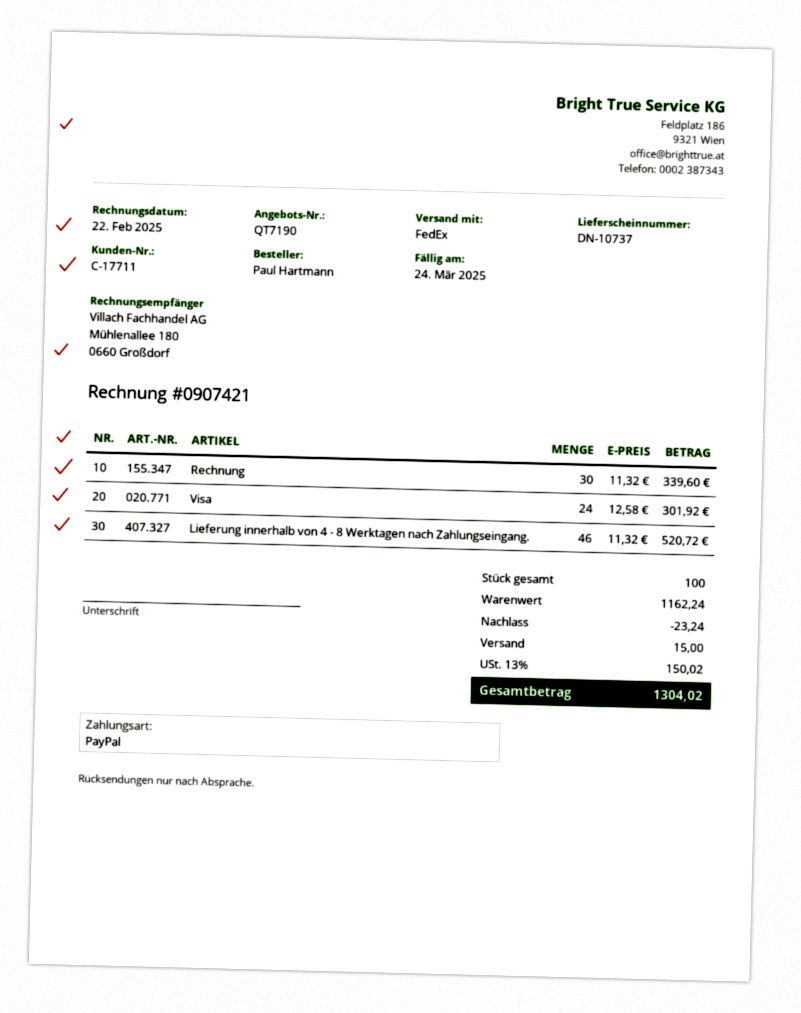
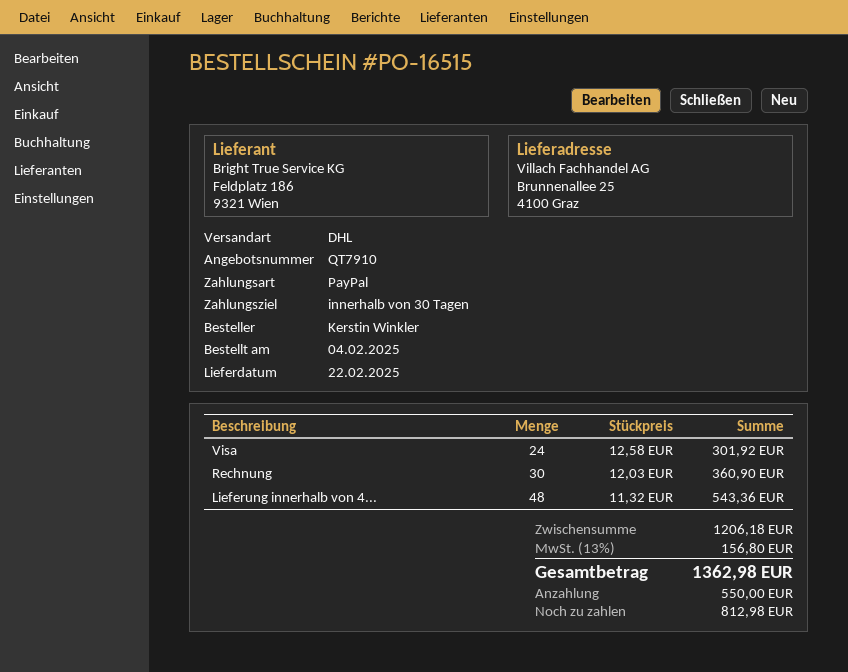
quote number: QT7190 -> QT7910
ordered by: Paul Hartmann -> Kerstin Winkler
shipping method: FedEx -> DHL
Rechnung: 30 x 11.32 = 339.60 -> 30 x 12.03 = 360.90
Lieferung innerhalb von 4 - 8 Werktagen nach Zahlungseingang.: 46 x 11.32 = 520.72 -> 48 x 11.32 = 543.36
subtotal: 1162.24 -> 1206.18
discount: 23.24 -> none
shipping: 15.00 -> none
tax: 13% = 150.02 -> 13% = 156.80
total: 1304.02 -> 1362.98

